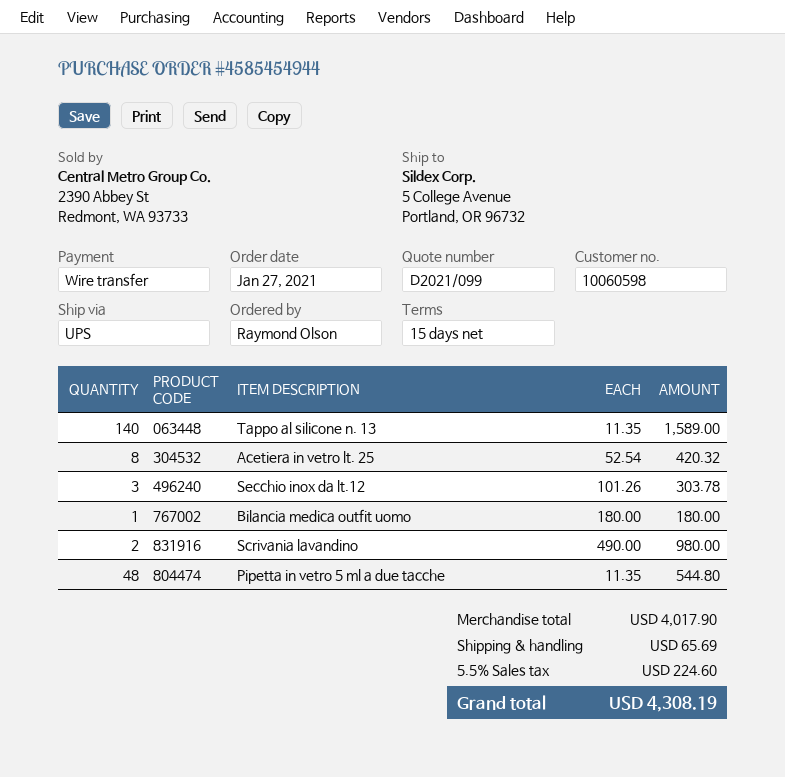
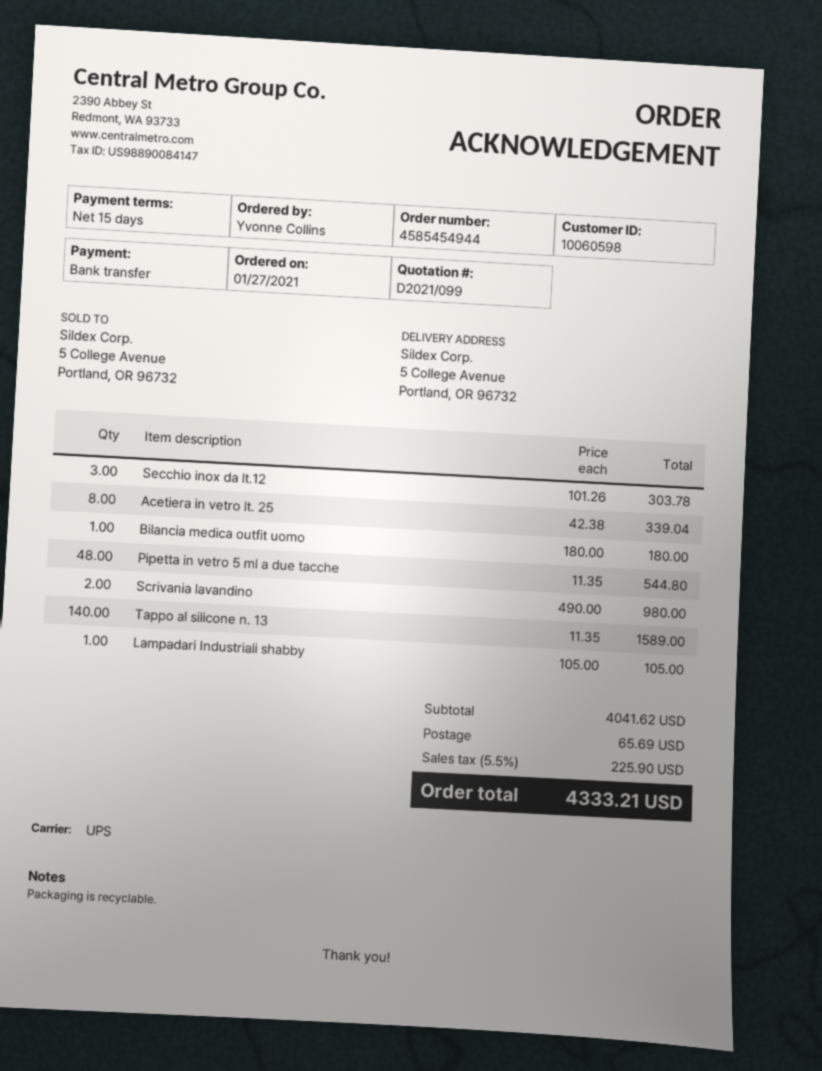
ordered by: Raymond Olson -> Yvonne Collins
Acetiera in vetro lt. 25: 8 x 52.54 = 420.32 -> 8 x 42.38 = 339.04
Lampadari Industriali shabby: none -> 1 x 105.00 = 105.00
subtotal: 4017.90 -> 4041.62
tax: 5.5% = 224.60 -> 5.5% = 225.90
total: 4308.19 -> 4333.21

